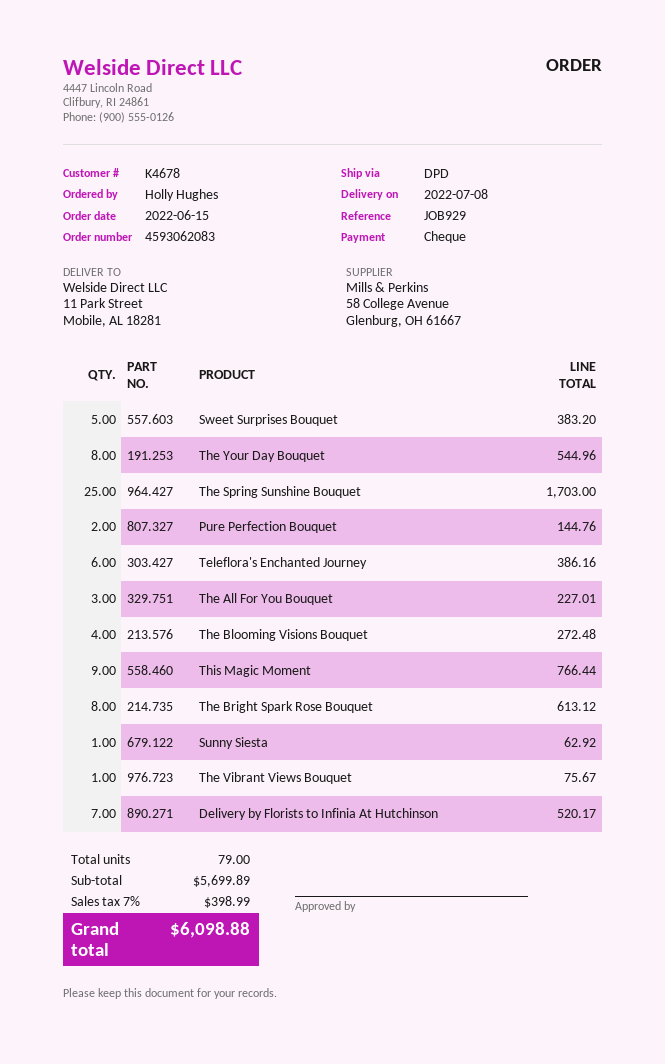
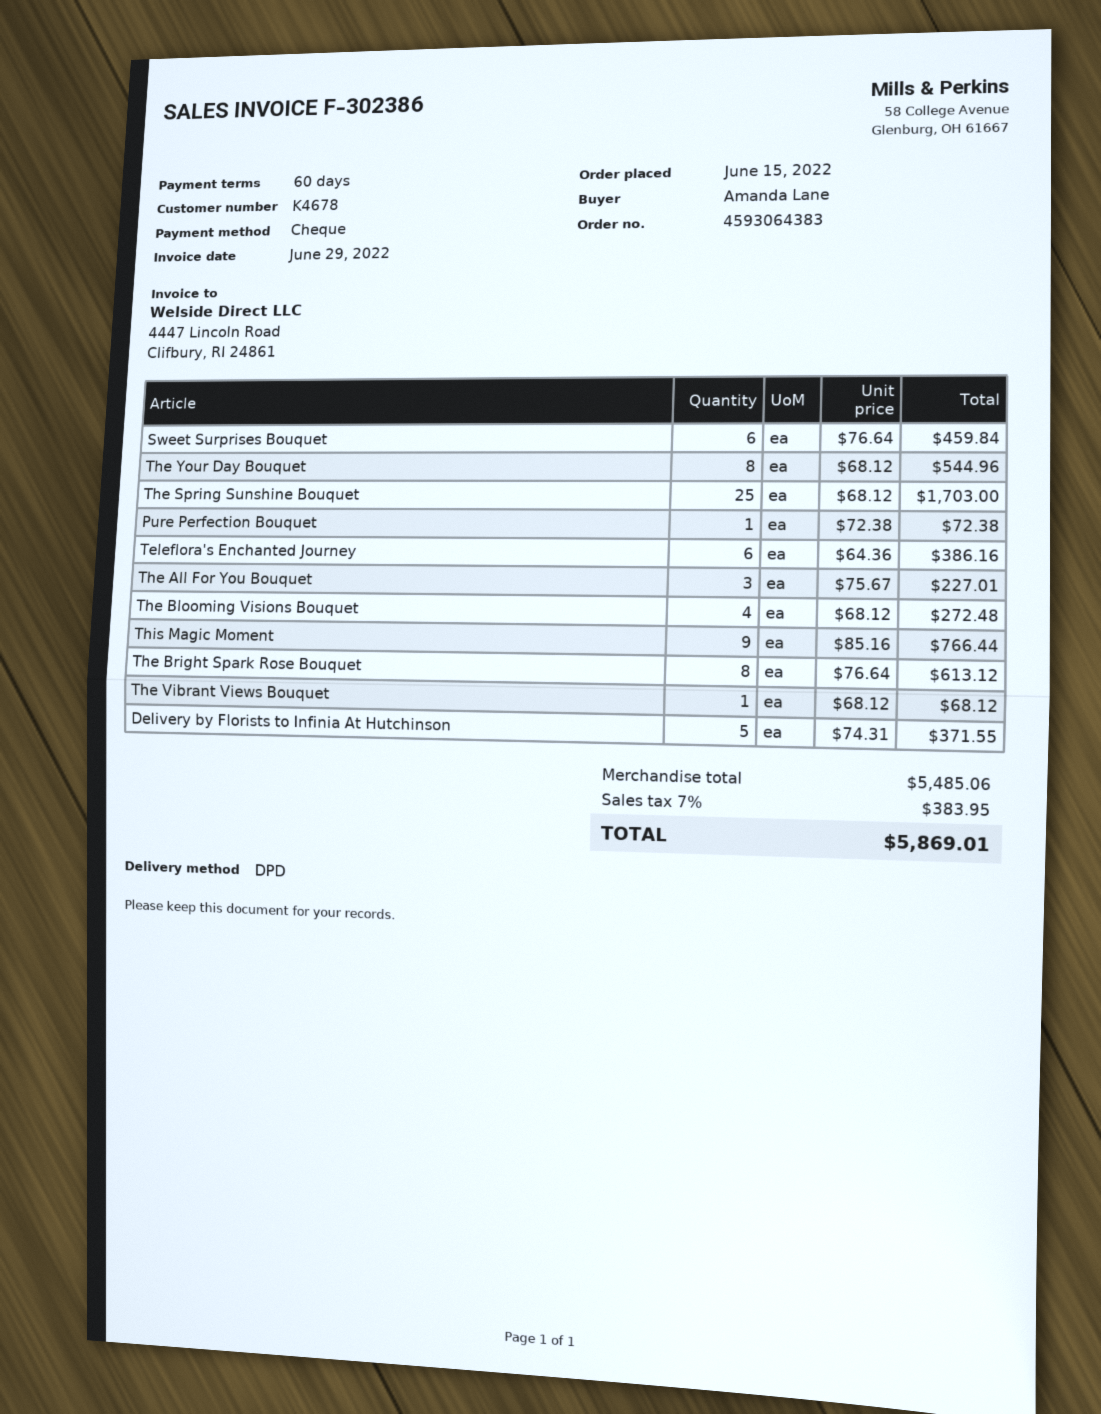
order number: 4593062083 -> 4593064383
ordered by: Holly Hughes -> Amanda Lane
Sweet Surprises Bouquet: 5 for 383.20 -> 6 for 459.84
Pure Perfection Bouquet: 2 for 144.76 -> 1 for 72.38
Sunny Siesta: 1 for 62.92 -> none
The Vibrant Views Bouquet: 1 for 75.67 -> 1 for 68.12
Delivery by Florists to Infinia At Hutchinson: 7 for 520.17 -> 5 for 371.55
subtotal: 5699.89 -> 5485.06
tax: 7% = 398.99 -> 7% = 383.95
total: 6098.88 -> 5869.01

